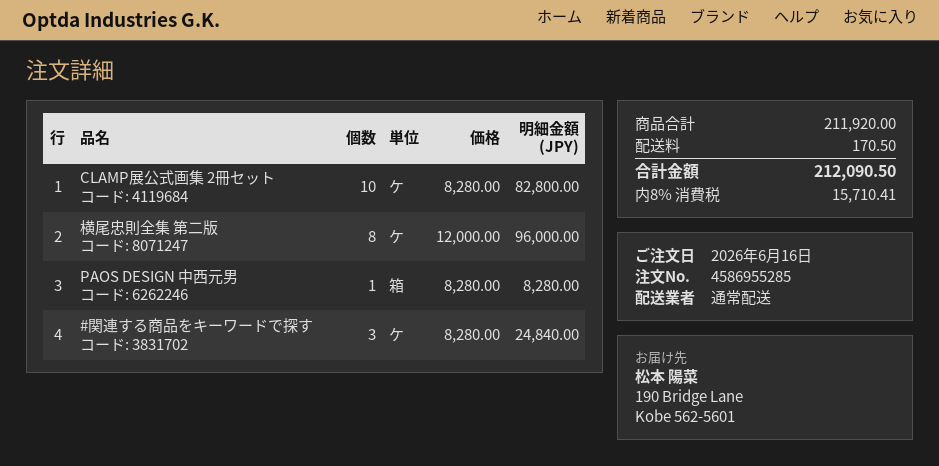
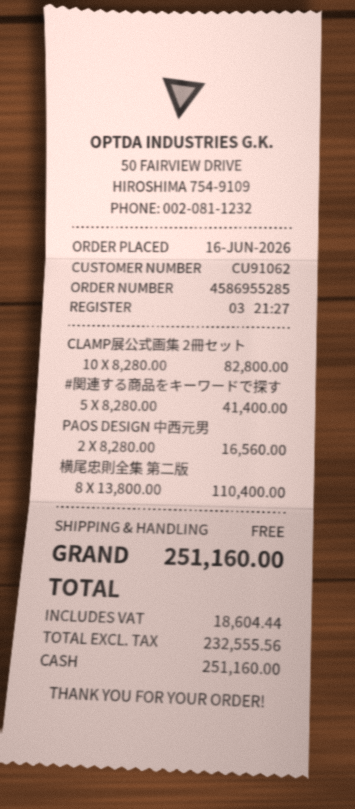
横尾忠則全集 第二版: 8 x 12000.00 = 96000.00 -> 8 x 13800.00 = 110400.00
PAOS DESIGN 中西元男: 1 x 8280.00 = 8280.00 -> 2 x 8280.00 = 16560.00
#関連する商品をキーワードで探す: 3 x 8280.00 = 24840.00 -> 5 x 8280.00 = 41400.00
shipping: 170.50 -> 0.00
tax: 15710.41 -> 18604.44
total: 212090.50 -> 251160.00

